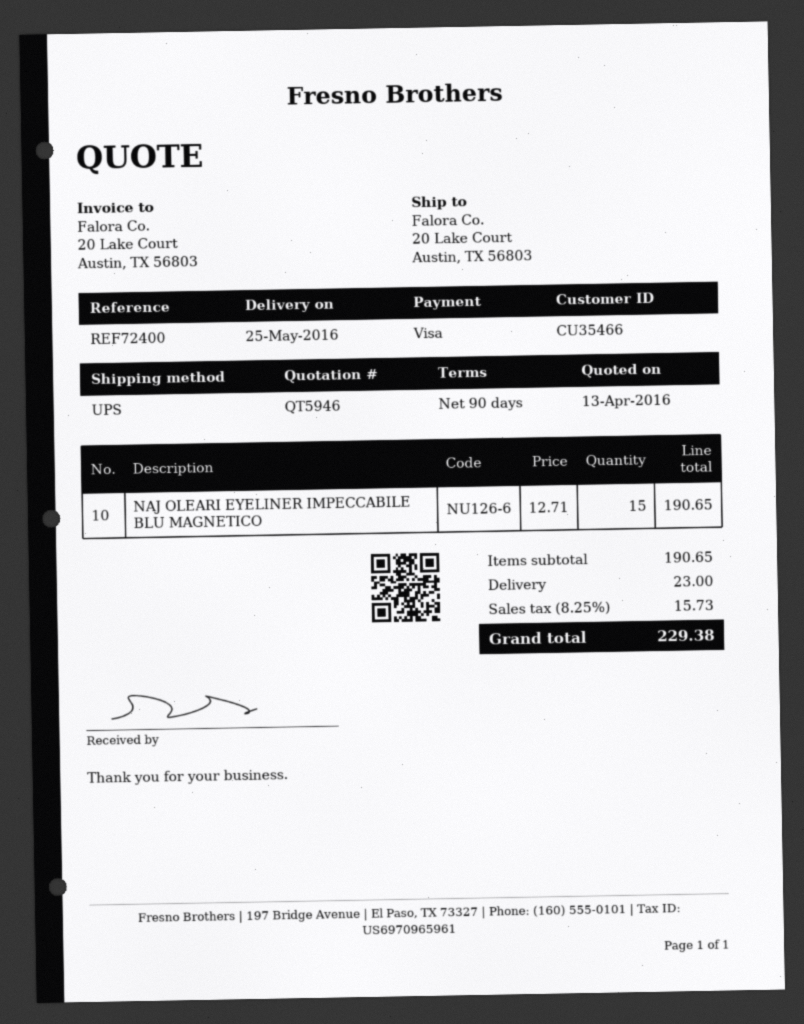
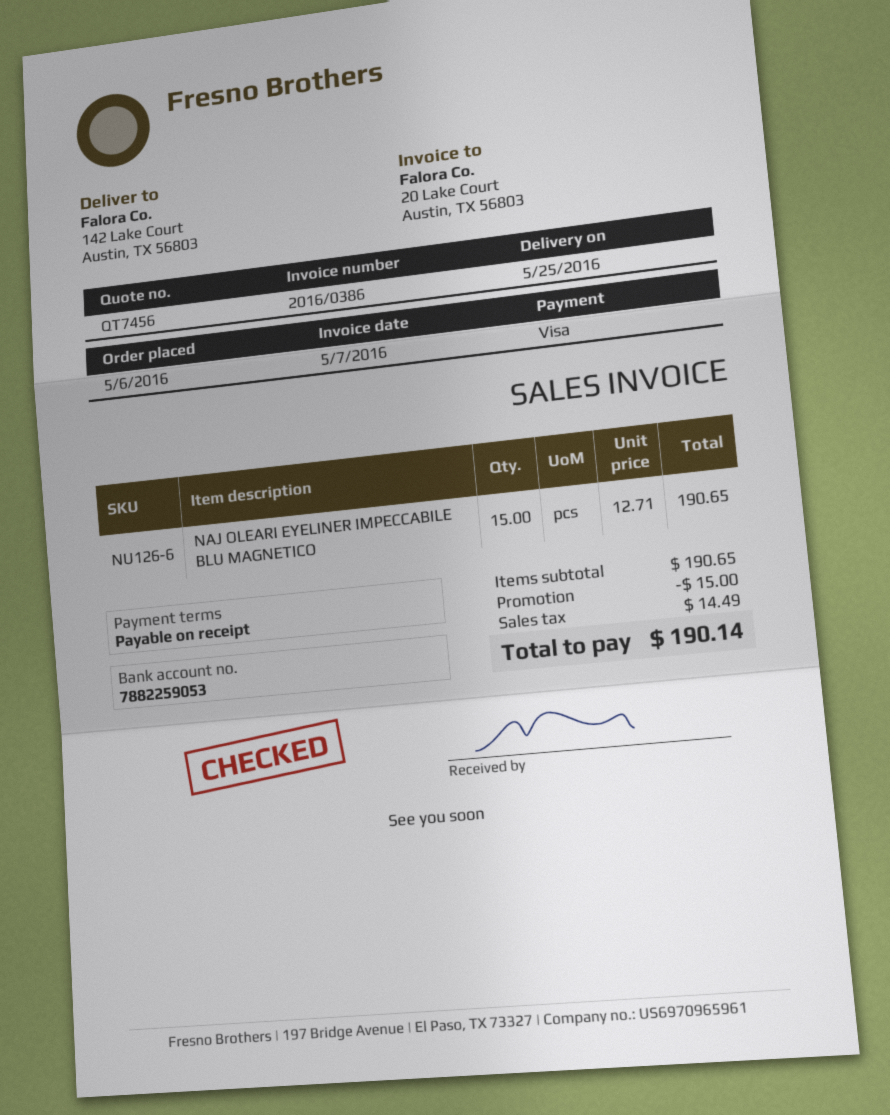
quote number: QT5946 -> QT7456
payment terms: 90 days -> on receipt
ship to: 20 Lake Court, Austin, TX 56803 -> 142 Lake Court, Austin, TX 56803
discount: none -> 15.00
shipping: 23.00 -> none
tax: 15.73 -> 14.49
total: 229.38 -> 190.14

